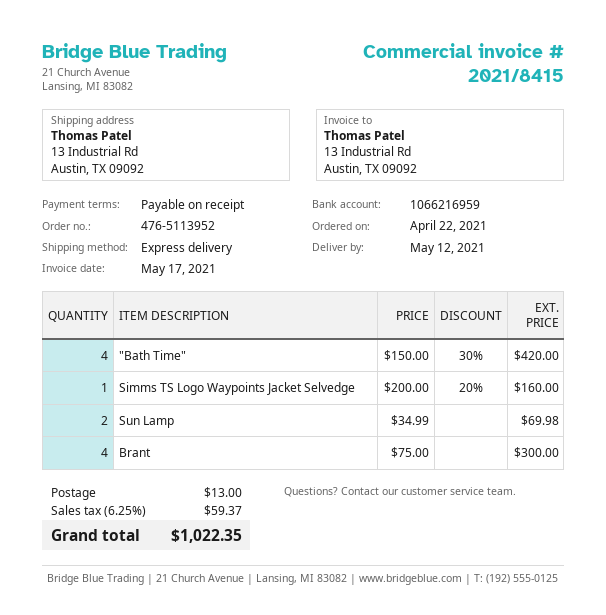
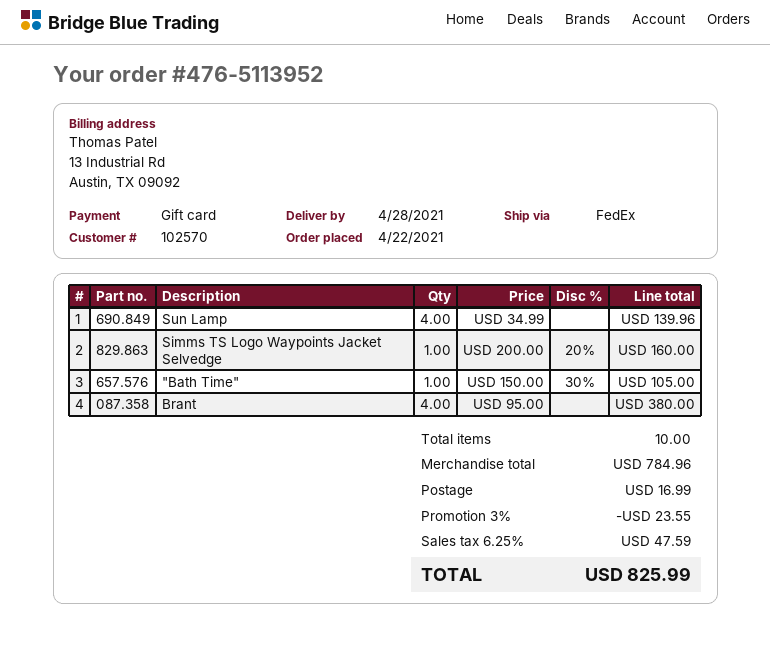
delivery date: 2021-05-12 -> 2021-04-28
shipping method: express -> FedEx
"Bath Time": 4 x 150.00 - 30% = 420.00 -> 1 x 150.00 - 30% = 105.00
Sun Lamp: 2 x 34.99 = 69.98 -> 4 x 34.99 = 139.96
Brant: 4 x 75.00 = 300.00 -> 4 x 95.00 = 380.00
discount: none -> 3% = 23.55
shipping: 13.00 -> 16.99
tax: 6.25% = 59.37 -> 6.25% = 47.59
total: 1022.35 -> 825.99

